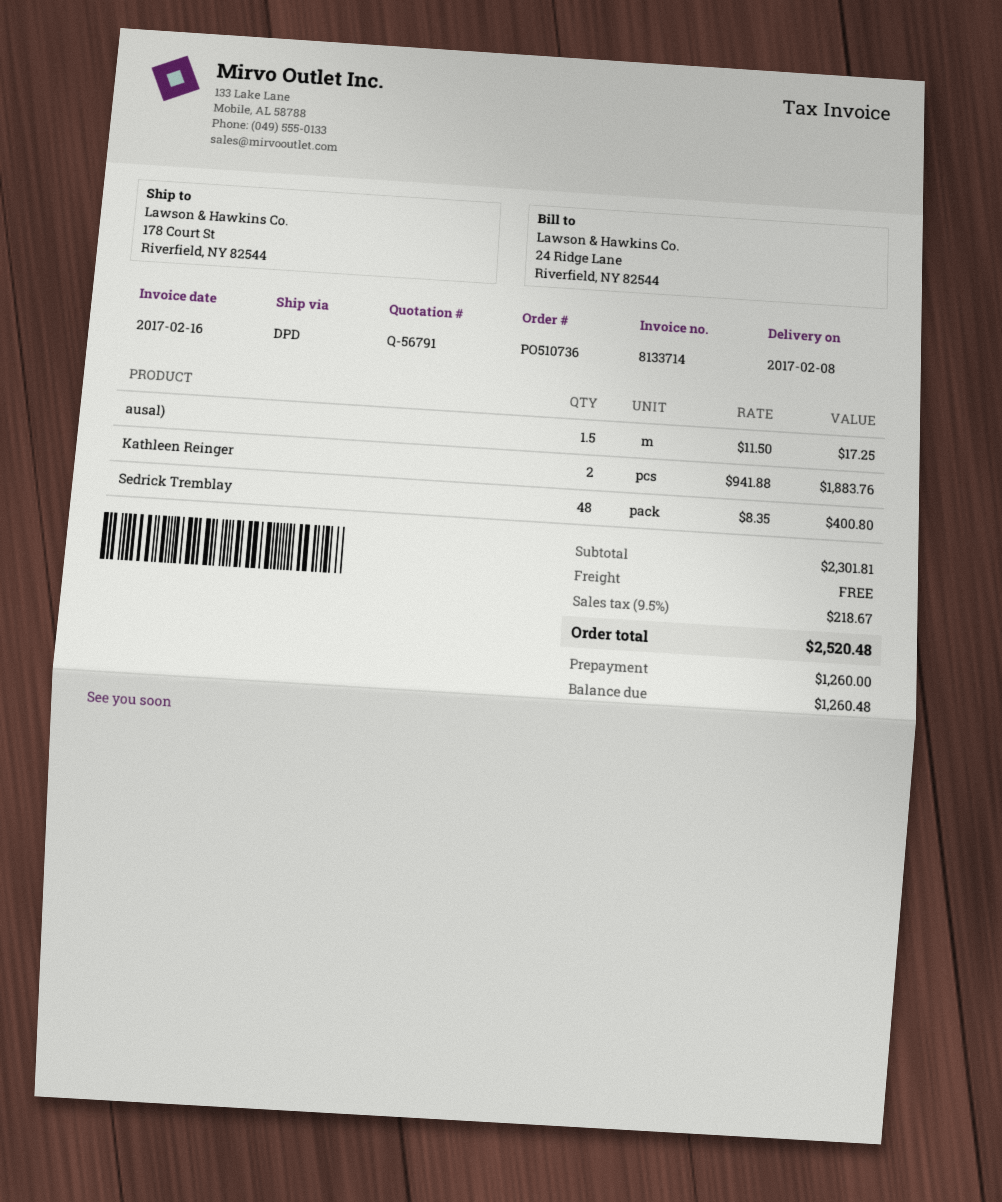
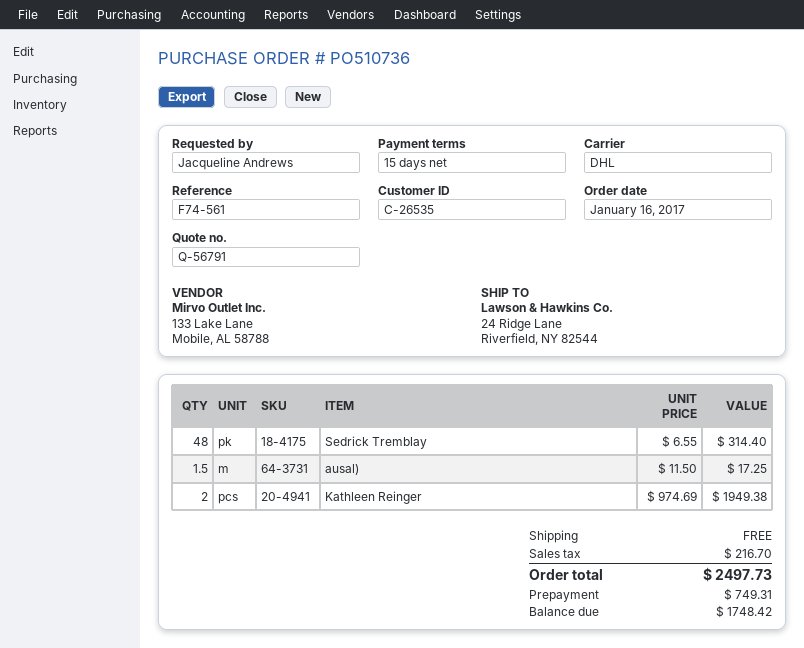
shipping method: DPD -> DHL
ship to: 178 Court St, Riverfield, NY 82544 -> 24 Ridge Lane, Riverfield, NY 82544
Kathleen Reinger: 2 x 941.88 = 1883.76 -> 2 x 974.69 = 1949.38
Sedrick Tremblay: 48 x 8.35 = 400.80 -> 48 x 6.55 = 314.40
tax: 218.67 -> 216.70
total: 2520.48 -> 2497.73
deposit: 1260.00 -> 749.31
balance: 1260.48 -> 1748.42

